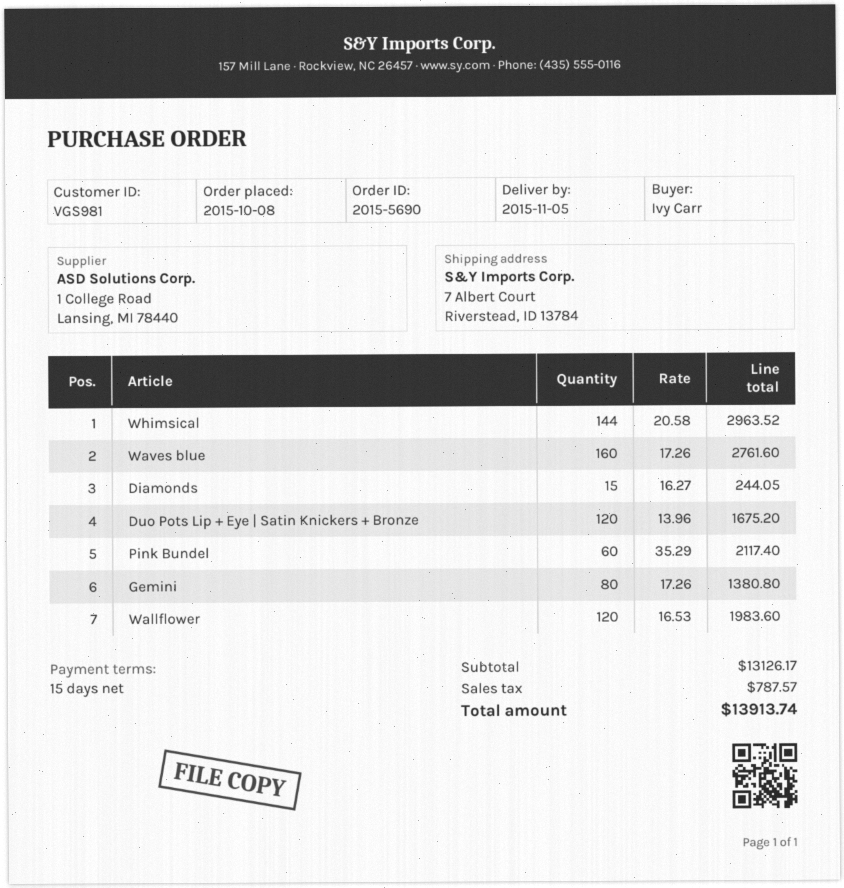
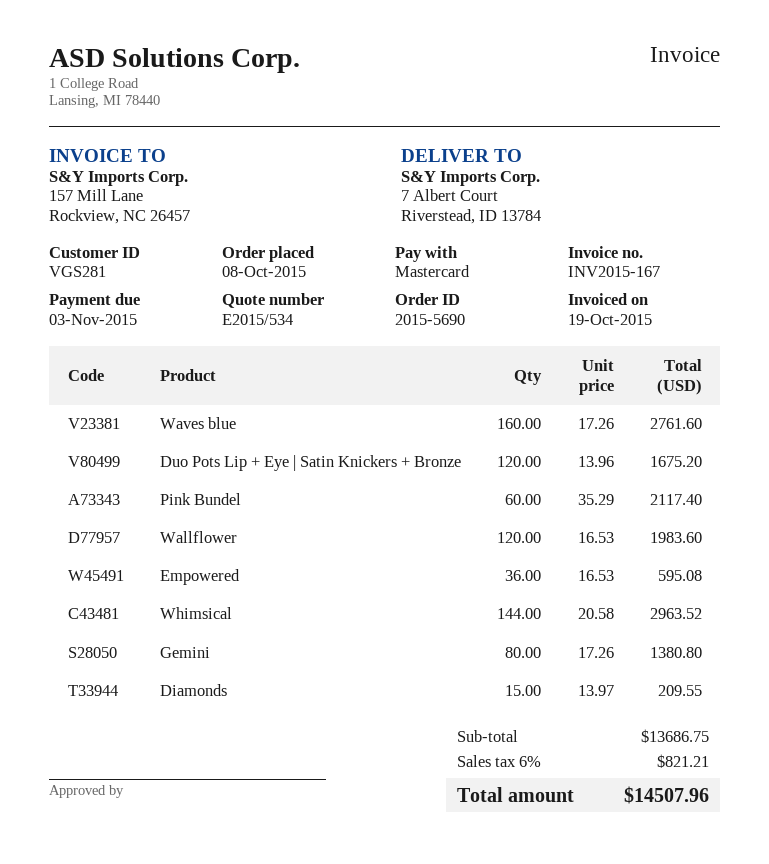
customer number: VGS981 -> VGS281
Diamonds: 15 x 16.27 = 244.05 -> 15 x 13.97 = 209.55
Empowered: none -> 36 x 16.53 = 595.08
subtotal: 13126.17 -> 13686.75
tax: 787.57 -> 821.21
total: 13913.74 -> 14507.96

